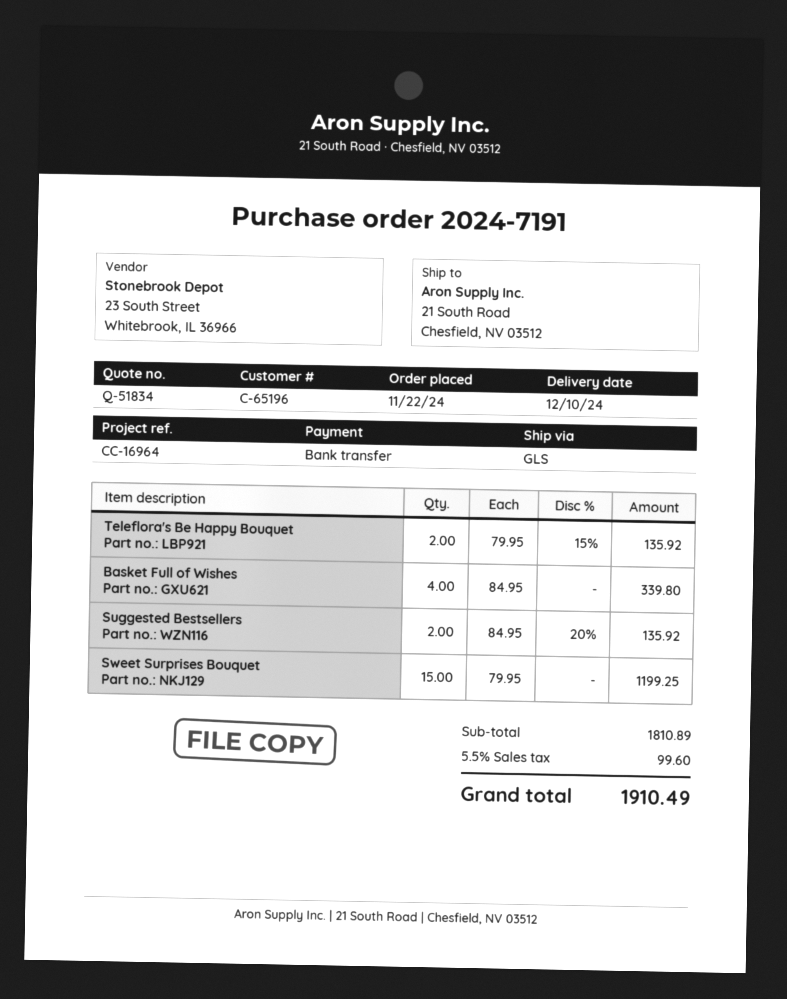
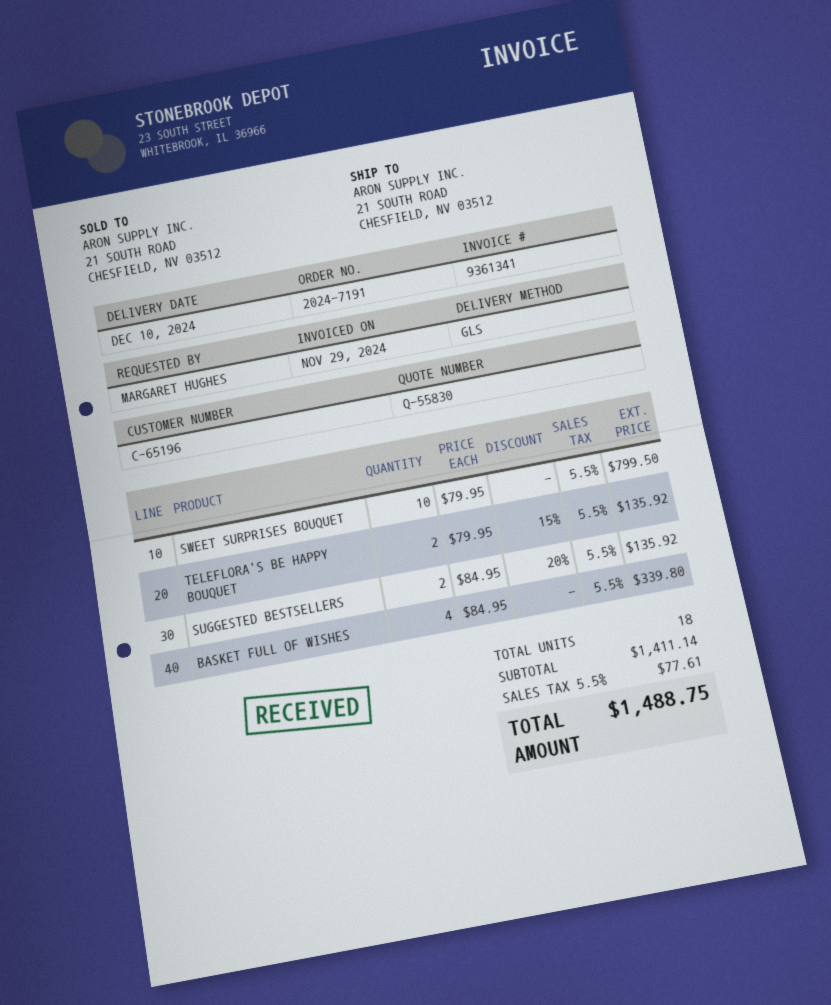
quote number: Q-51834 -> Q-55830
Sweet Surprises Bouquet: 15 x 79.95 = 1199.25 -> 10 x 79.95 = 799.50
subtotal: 1810.89 -> 1411.14
tax: 5.5% = 99.60 -> 5.5% = 77.61
total: 1910.49 -> 1488.75

